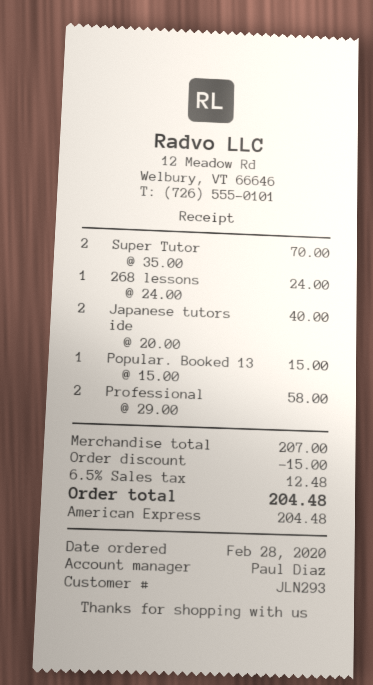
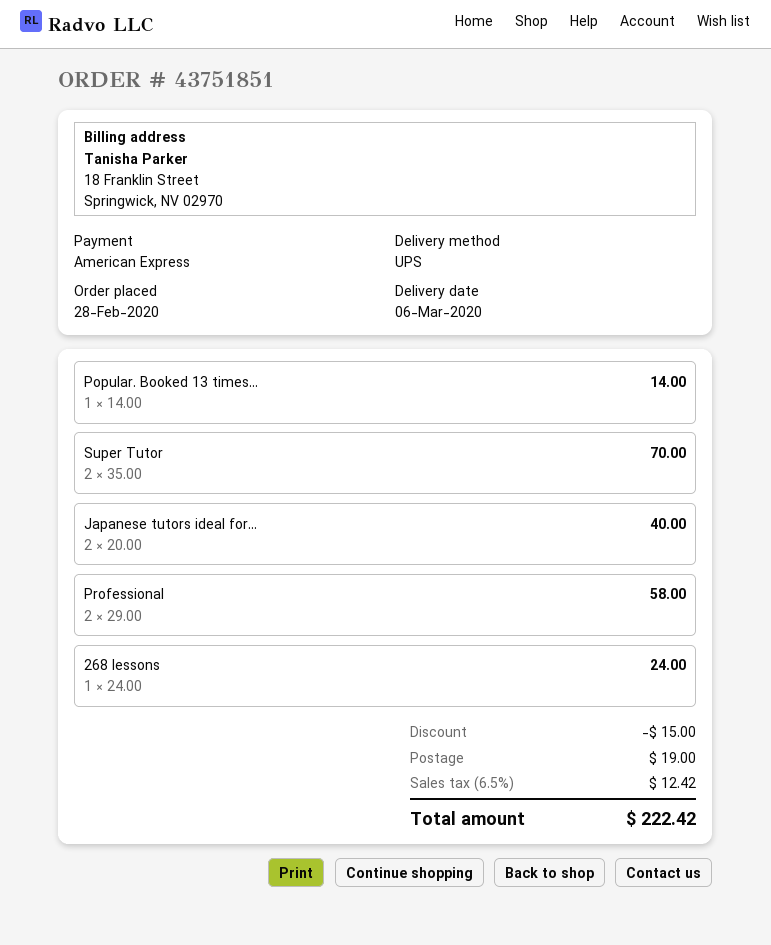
Popular. Booked 13: 1 x 15.00 = 15.00 -> 1 x 14.00 = 14.00
shipping: none -> 19.00
tax: 6.5% = 12.48 -> 6.5% = 12.42
total: 204.48 -> 222.42

